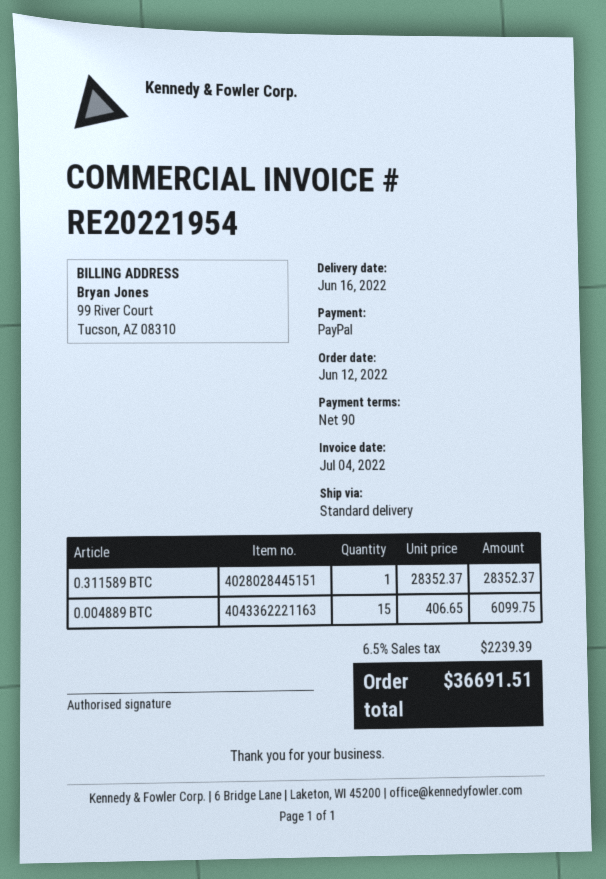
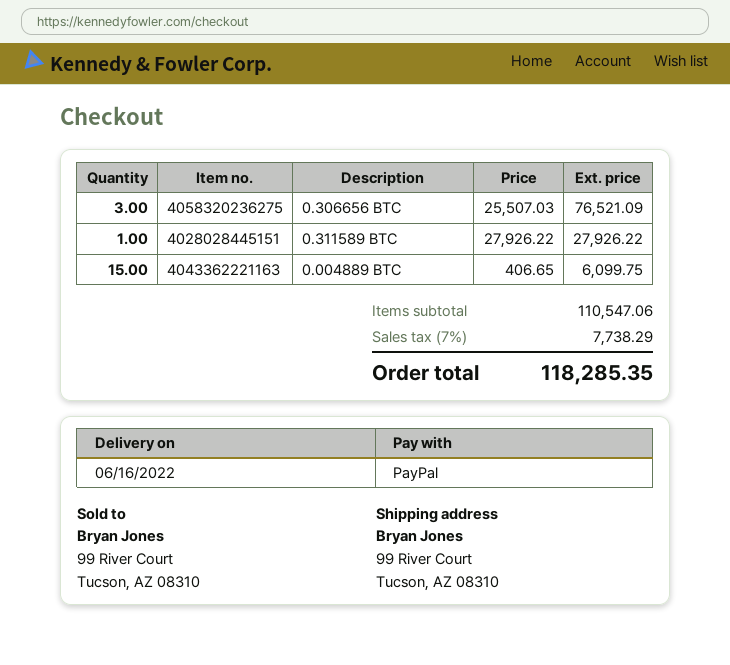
0.311589 BTC: 1 x 28352.37 = 28352.37 -> 1 x 27926.22 = 27926.22
0.306656 BTC: none -> 3 x 25507.03 = 76521.09
tax: 6.5% = 2239.39 -> 7% = 7738.29
total: 36691.51 -> 118285.35

